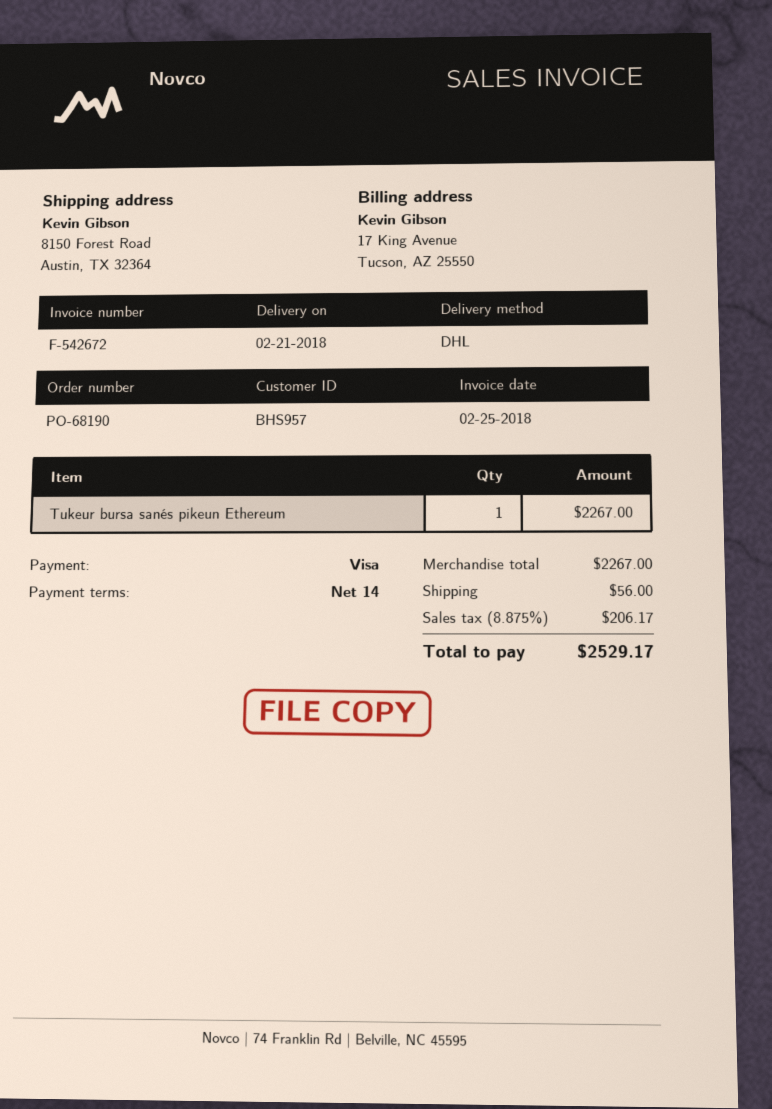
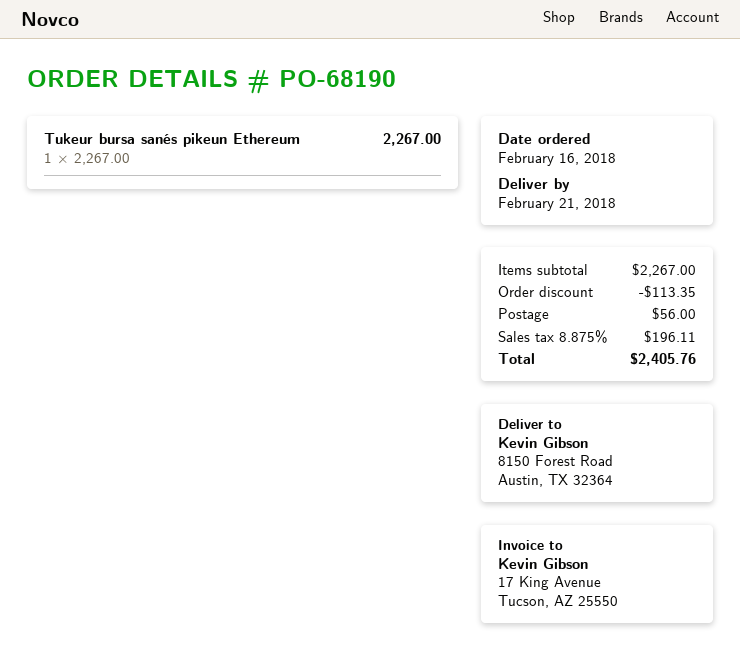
discount: none -> 113.35
tax: 8.875% = 206.17 -> 8.875% = 196.11
total: 2529.17 -> 2405.76

